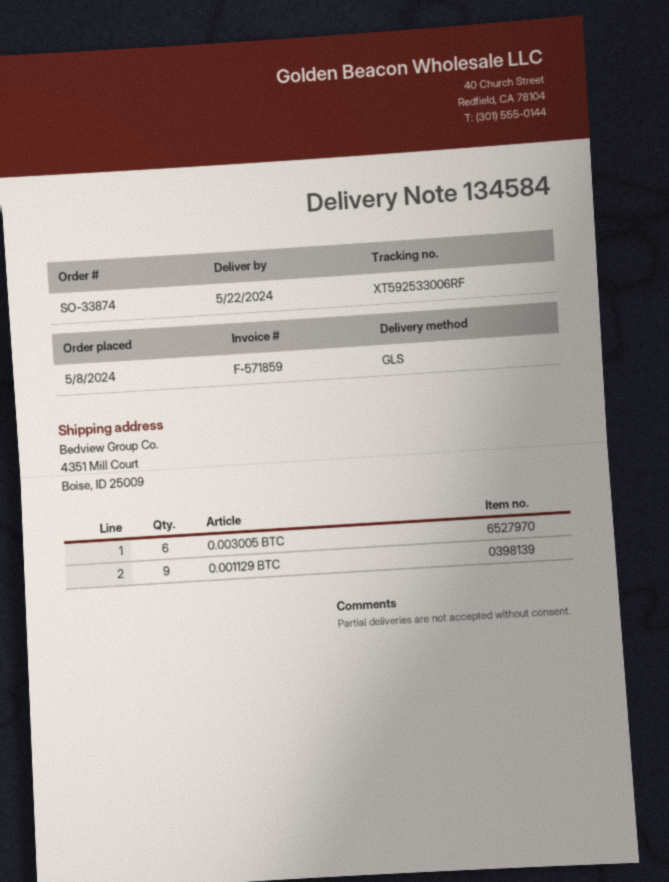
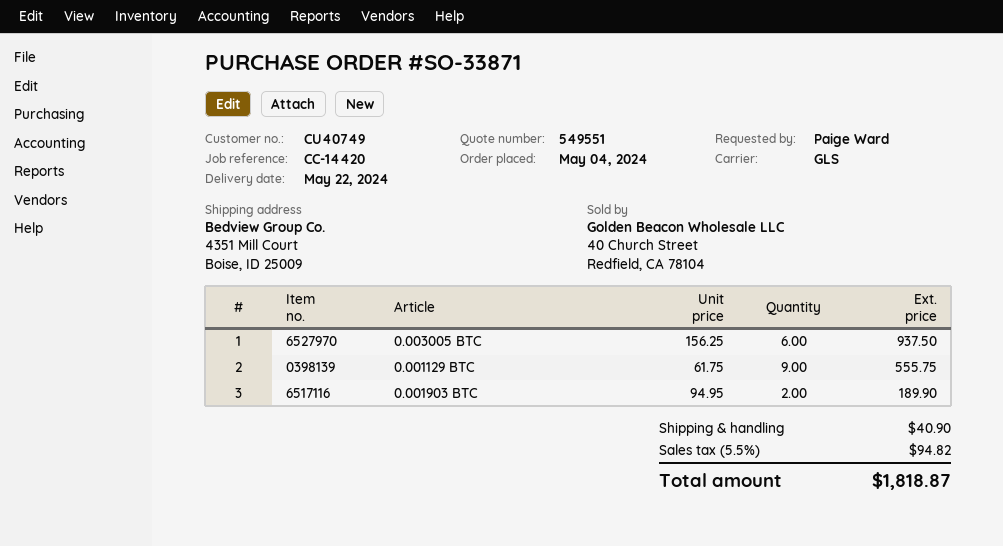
order number: SO-33874 -> SO-33871
order date: 2024-05-08 -> 2024-05-04
0.001903 BTC: none -> 2

